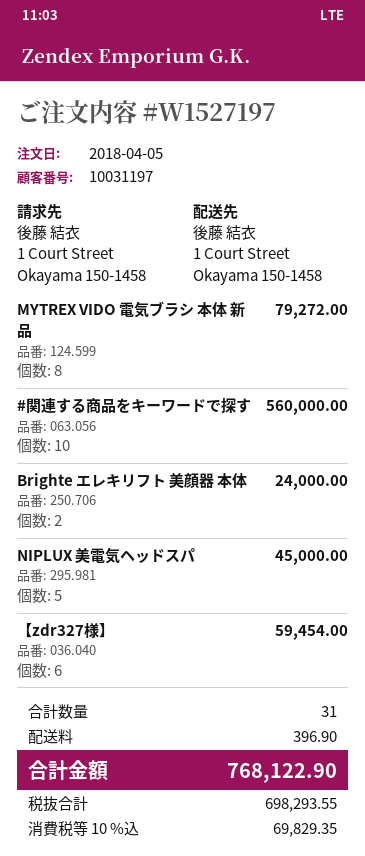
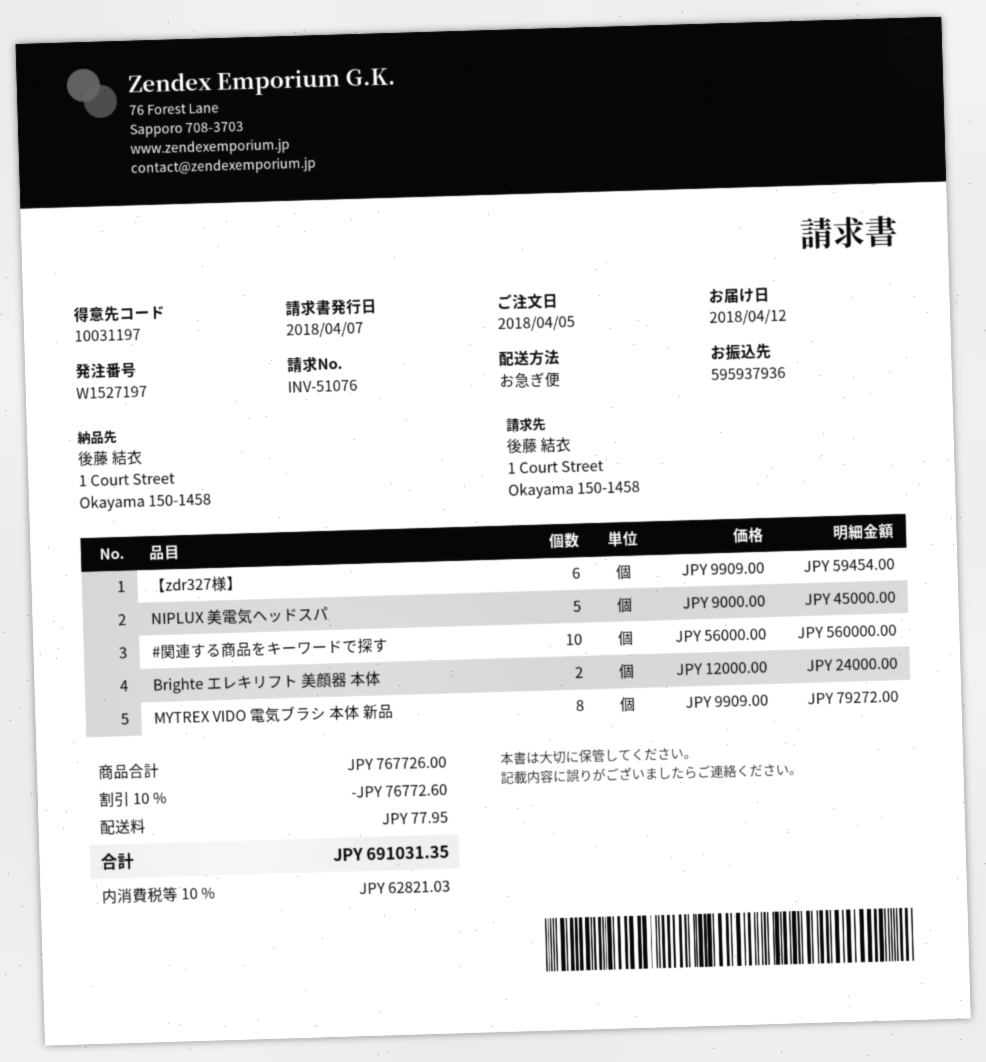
discount: none -> 10% = 76772.60
shipping: 396.90 -> 77.95
tax: 10% = 69829.35 -> 10% = 62821.03
total: 768122.90 -> 691031.35

